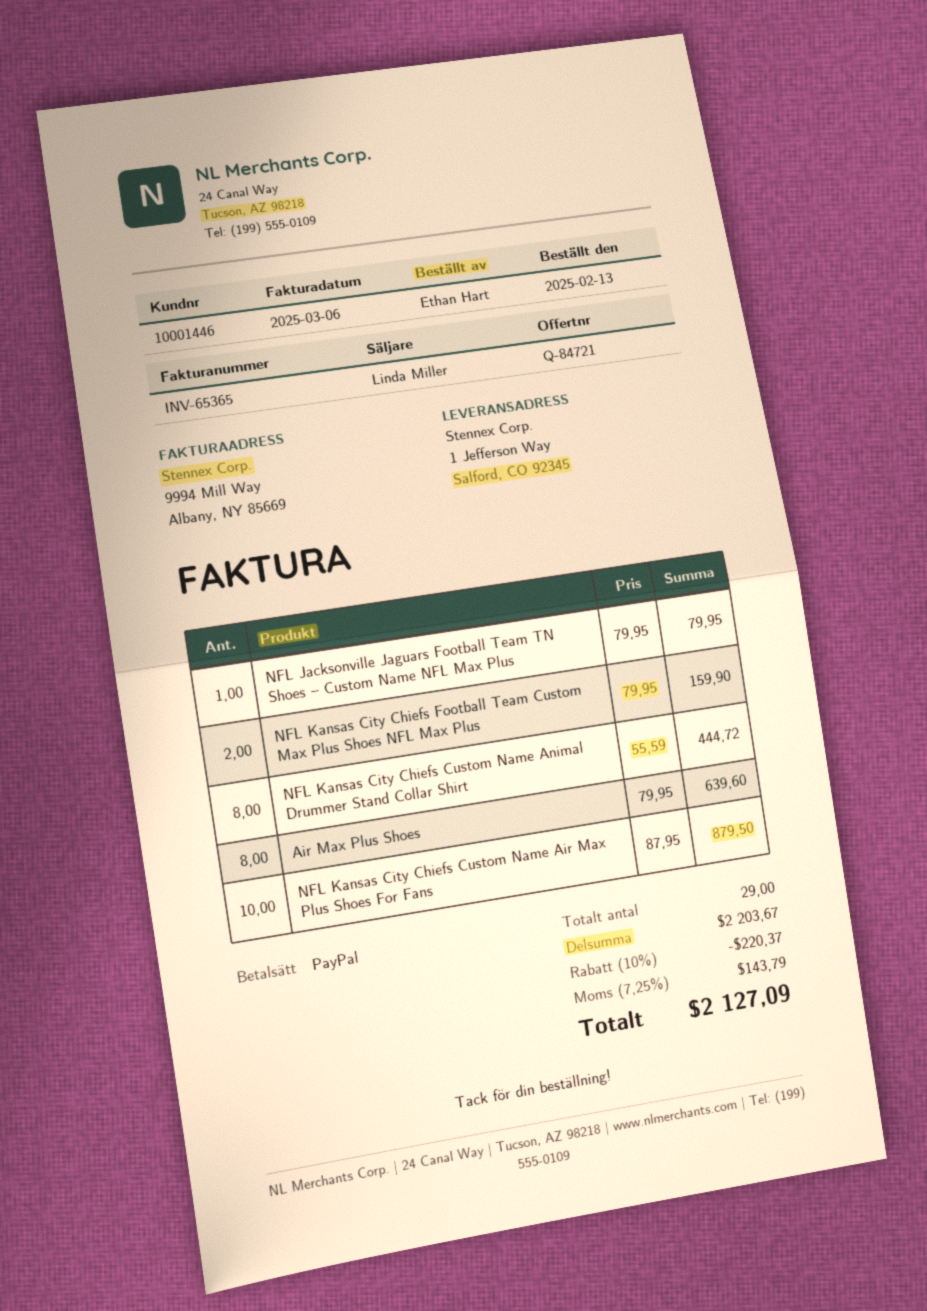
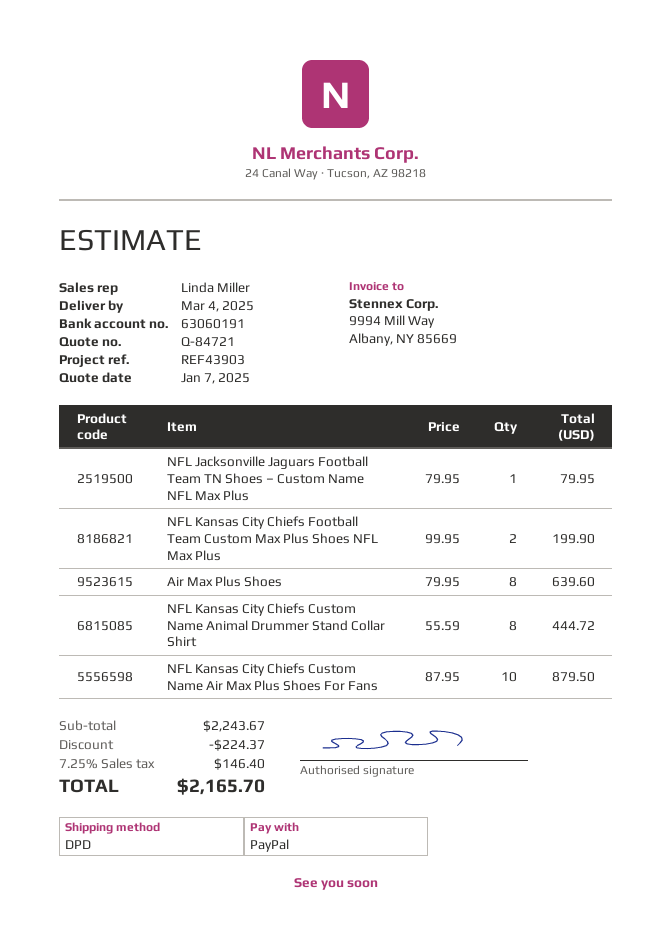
NFL Kansas City Chiefs Football Team Custom Max Plus Shoes NFL Max Plus: 2 x 79.95 = 159.90 -> 2 x 99.95 = 199.90
subtotal: 2203.67 -> 2243.67
discount: 220.37 -> 224.37
tax: 7.25% = 143.79 -> 7.25% = 146.40
total: 2127.09 -> 2165.70

